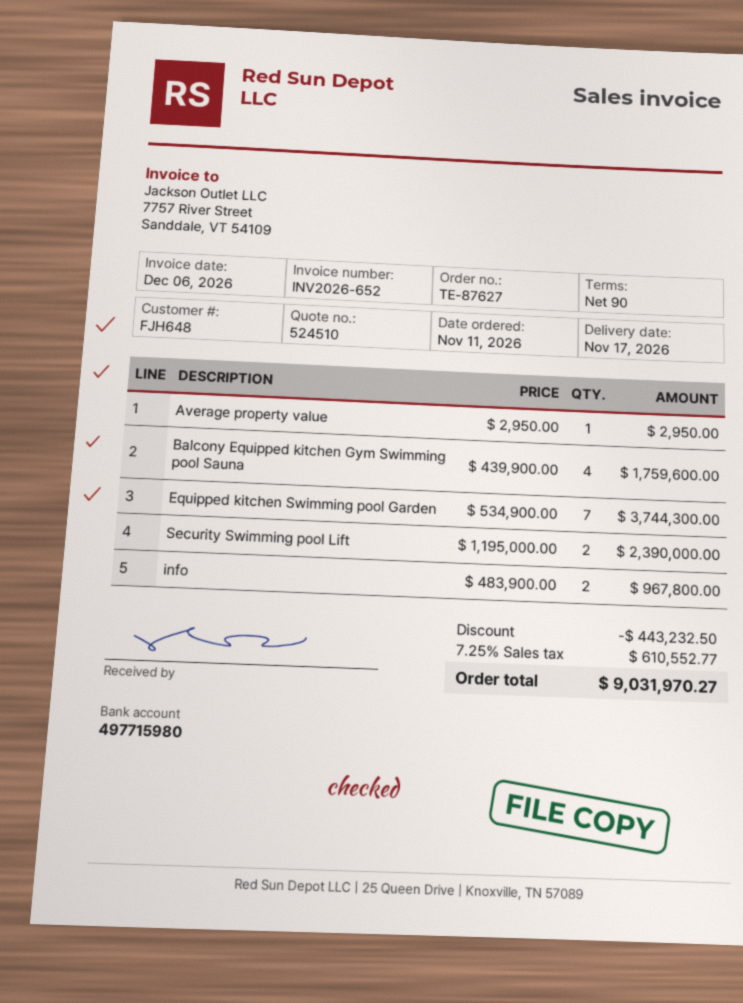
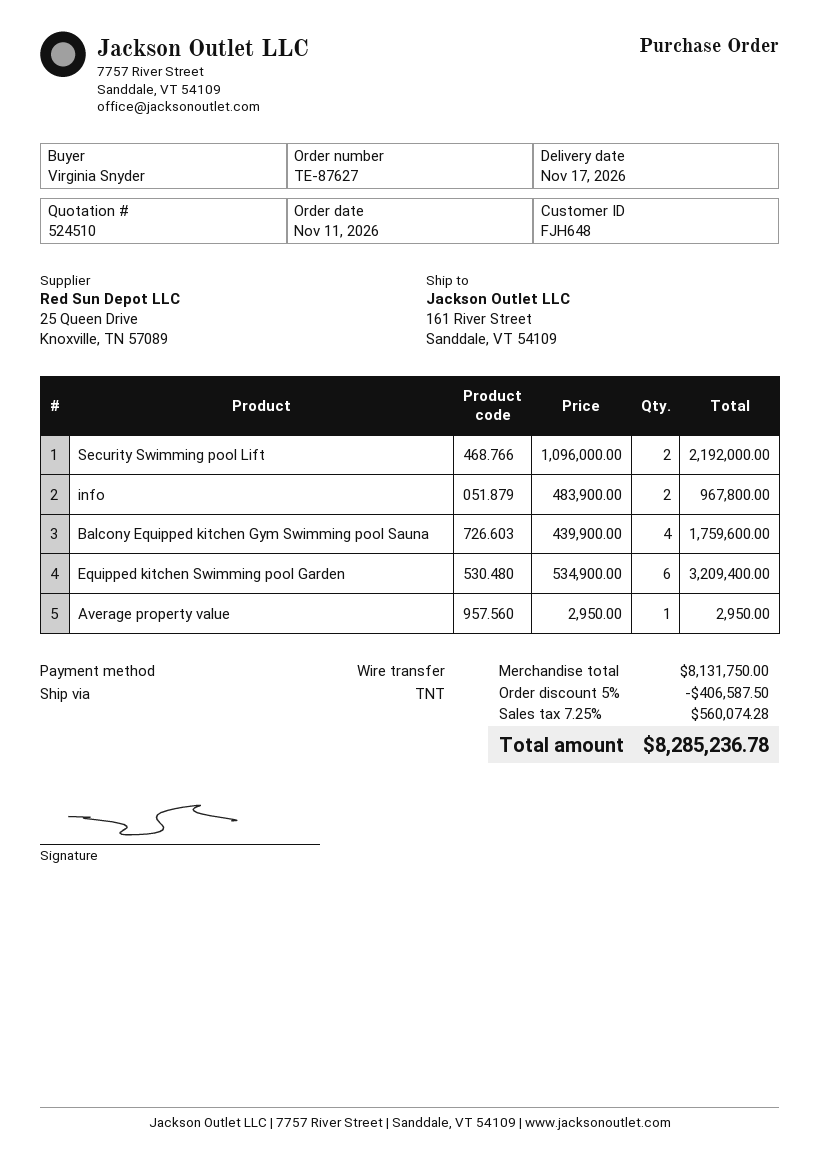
Equipped kitchen Swimming pool Garden: 7 x 534900.00 = 3744300.00 -> 6 x 534900.00 = 3209400.00
Security Swimming pool Lift: 2 x 1195000.00 = 2390000.00 -> 2 x 1096000.00 = 2192000.00
discount: 443232.50 -> 406587.50
tax: 7.25% = 610552.77 -> 7.25% = 560074.28
total: 9031970.27 -> 8285236.78

